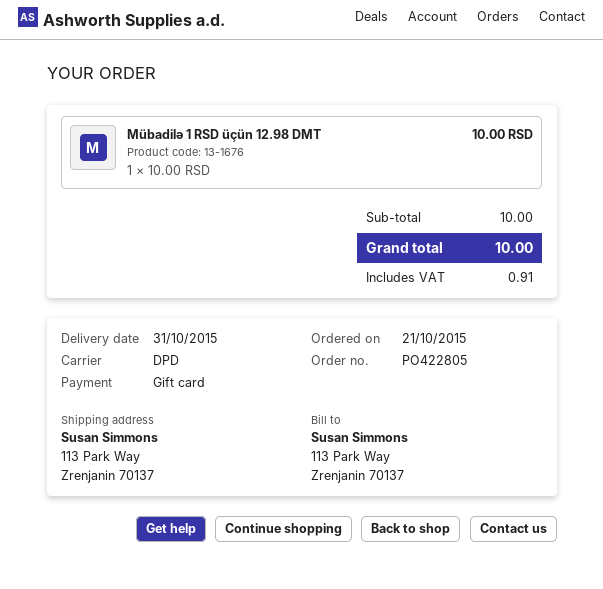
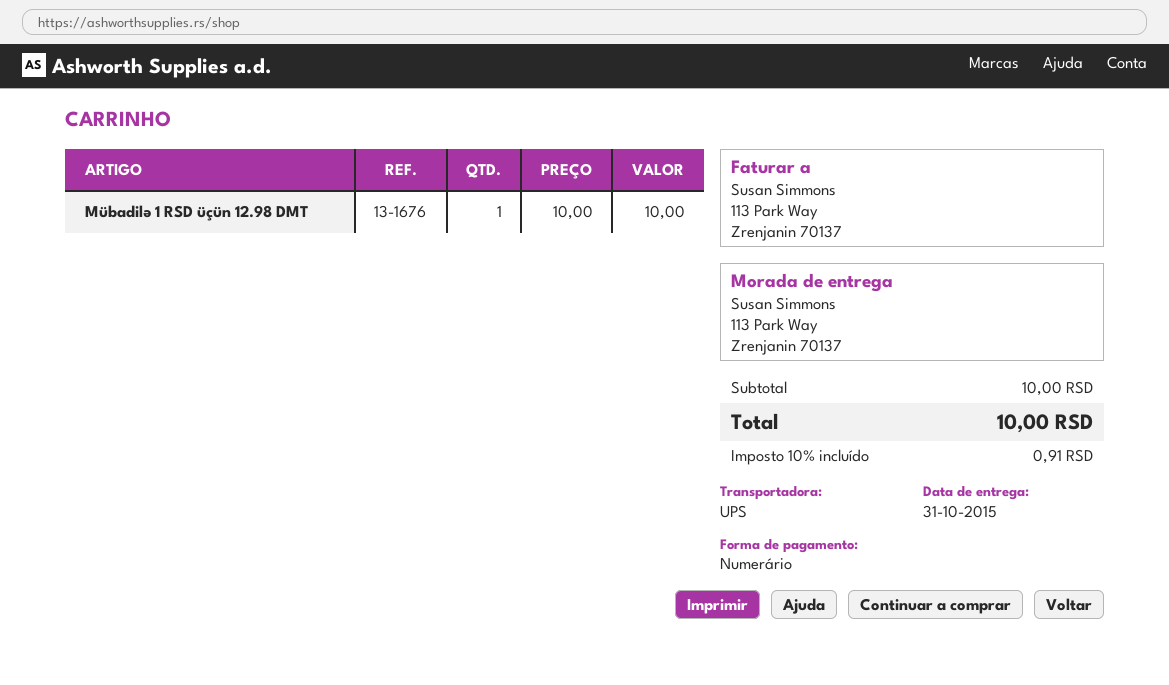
payment method: gift card -> cash
shipping method: DPD -> UPS

